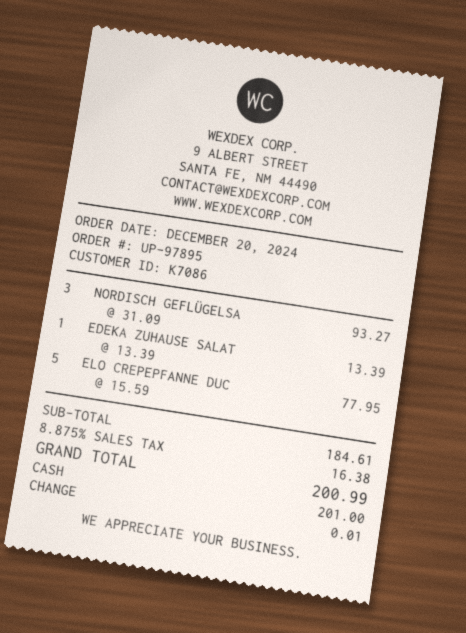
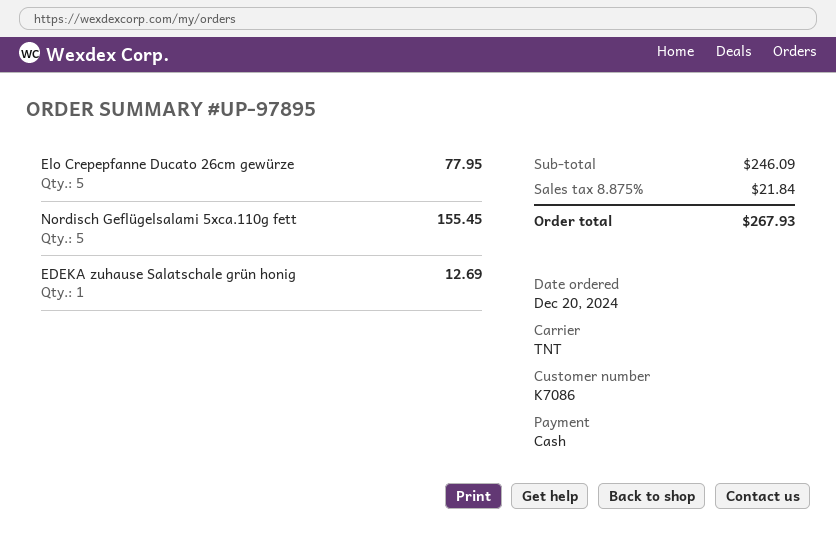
NORDISCH GEFLÜGELSA: 3 for 93.27 -> 5 for 155.45
EDEKA ZUHAUSE SALAT: 1 for 13.39 -> 1 for 12.69
subtotal: 184.61 -> 246.09
tax: 8.875% = 16.38 -> 8.875% = 21.84
total: 200.99 -> 267.93

